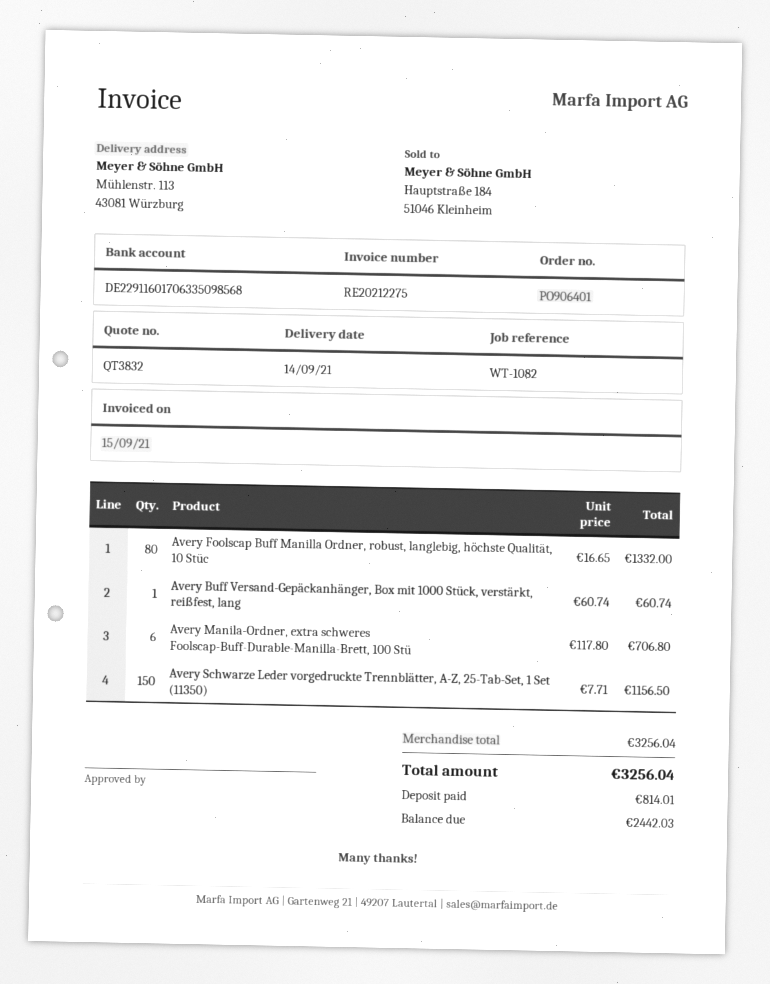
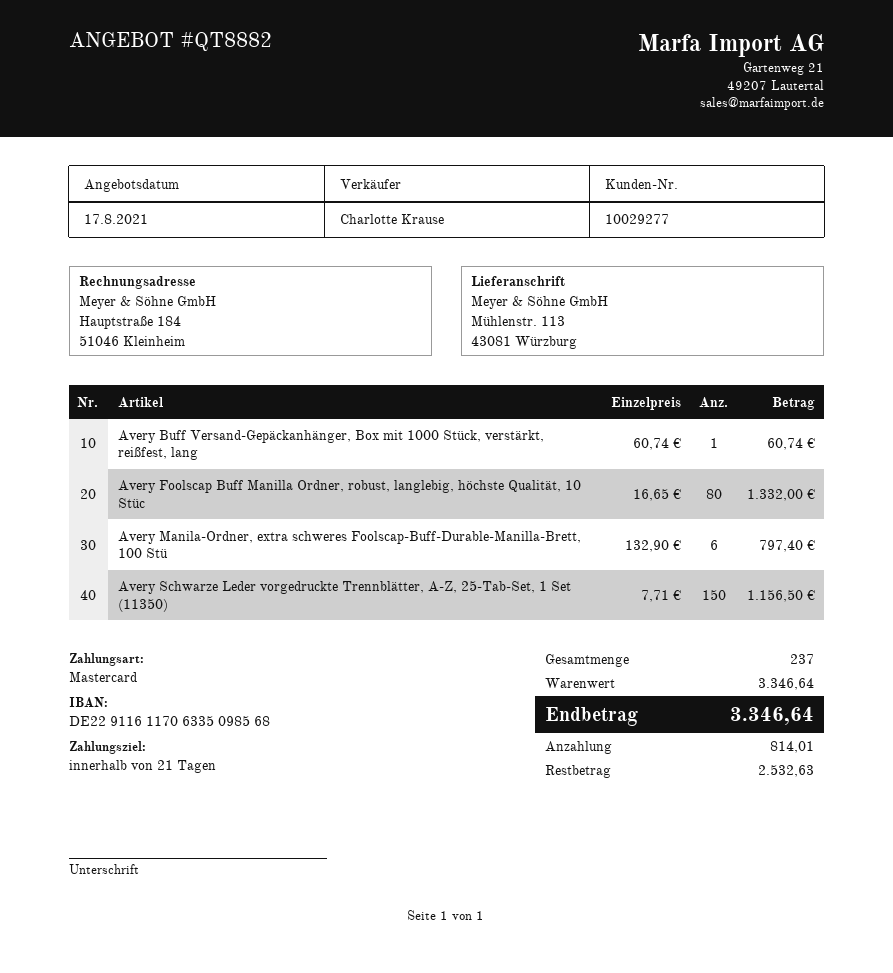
quote number: QT3832 -> QT8882
bank account: DE22911601706335098568 -> DE22911611706335098568
Avery Manila-Ordner, extra schweres Foolscap-Buff-Durable-Manilla-Brett, 100 Stü: 6 x 117.80 = 706.80 -> 6 x 132.90 = 797.40
subtotal: 3256.04 -> 3346.64
total: 3256.04 -> 3346.64
balance: 2442.03 -> 2532.63

